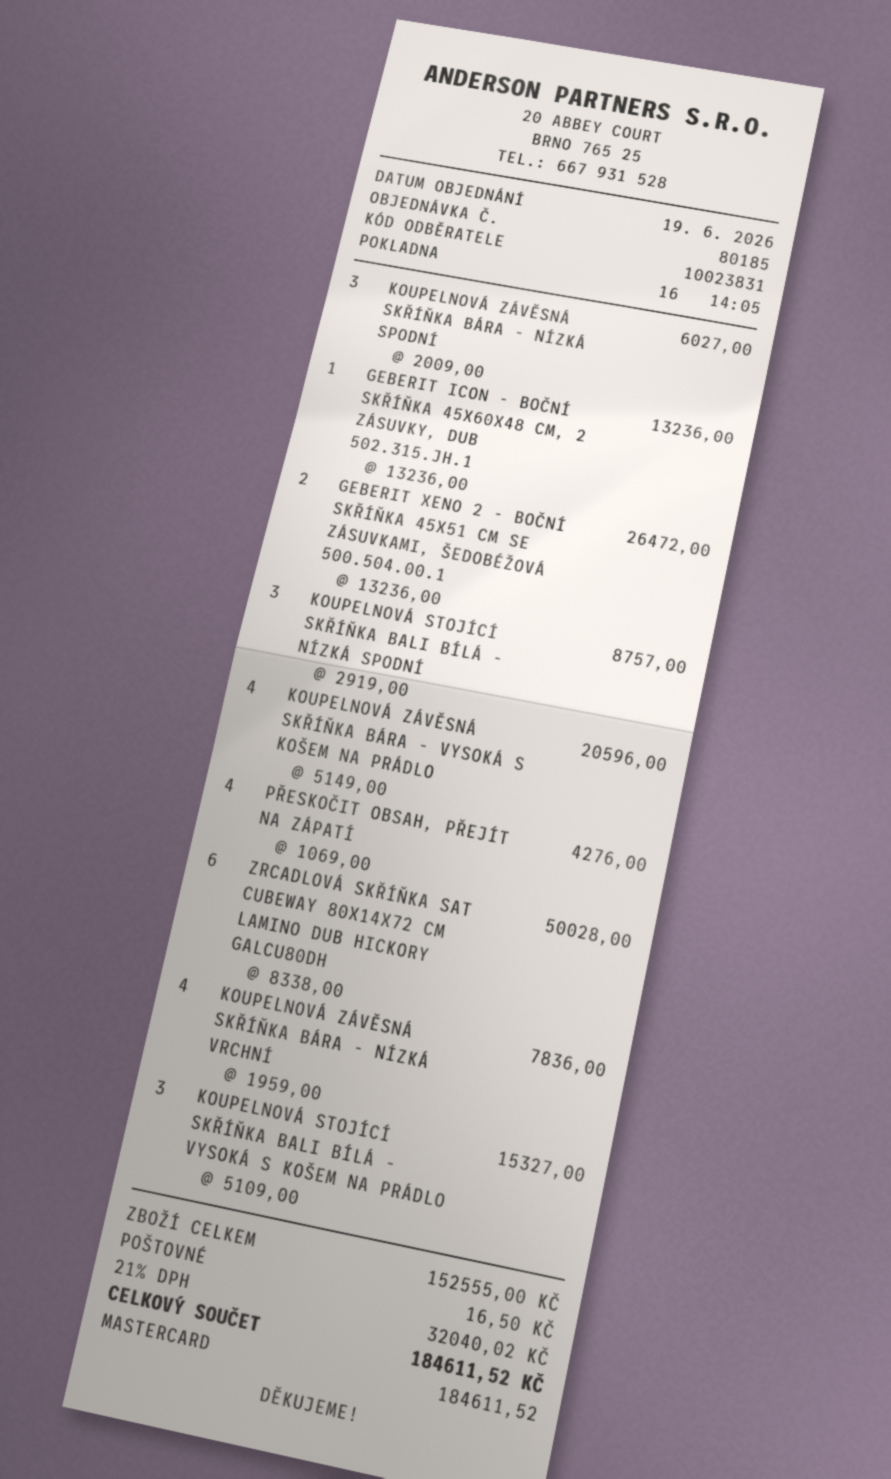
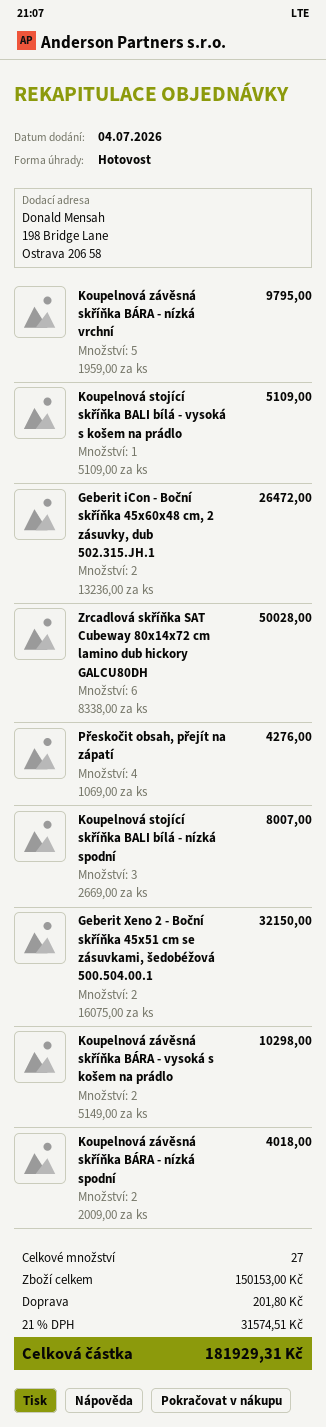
payment method: Mastercard -> cash
KOUPELNOVÁ ZÁVĚSNÁ SKŘÍŇKA BÁRA - NÍZKÁ SPODNÍ: 3 x 2009.00 = 6027.00 -> 2 x 2009.00 = 4018.00
GEBERIT ICON - BOČNÍ SKŘÍŇKA 45X60X48 CM, 2 ZÁSUVKY, DUB 502.315.JH.1: 1 x 13236.00 = 13236.00 -> 2 x 13236.00 = 26472.00
GEBERIT XENO 2 - BOČNÍ SKŘÍŇKA 45X51 CM SE ZÁSUVKAMI, ŠEDOBÉŽOVÁ 500.504.00.1: 2 x 13236.00 = 26472.00 -> 2 x 16075.00 = 32150.00
KOUPELNOVÁ STOJÍCÍ SKŘÍŇKA BALI BÍLÁ - NÍZKÁ SPODNÍ: 3 x 2919.00 = 8757.00 -> 3 x 2669.00 = 8007.00
KOUPELNOVÁ ZÁVĚSNÁ SKŘÍŇKA BÁRA - VYSOKÁ S KOŠEM NA PRÁDLO: 4 x 5149.00 = 20596.00 -> 2 x 5149.00 = 10298.00
KOUPELNOVÁ ZÁVĚSNÁ SKŘÍŇKA BÁRA - NÍZKÁ VRCHNÍ: 4 x 1959.00 = 7836.00 -> 5 x 1959.00 = 9795.00
KOUPELNOVÁ STOJÍCÍ SKŘÍŇKA BALI BÍLÁ - VYSOKÁ S KOŠEM NA PRÁDLO: 3 x 5109.00 = 15327.00 -> 1 x 5109.00 = 5109.00
subtotal: 152555.00 -> 150153.00
shipping: 16.50 -> 201.80
tax: 21% = 32040.02 -> 21% = 31574.51
total: 184611.52 -> 181929.31

